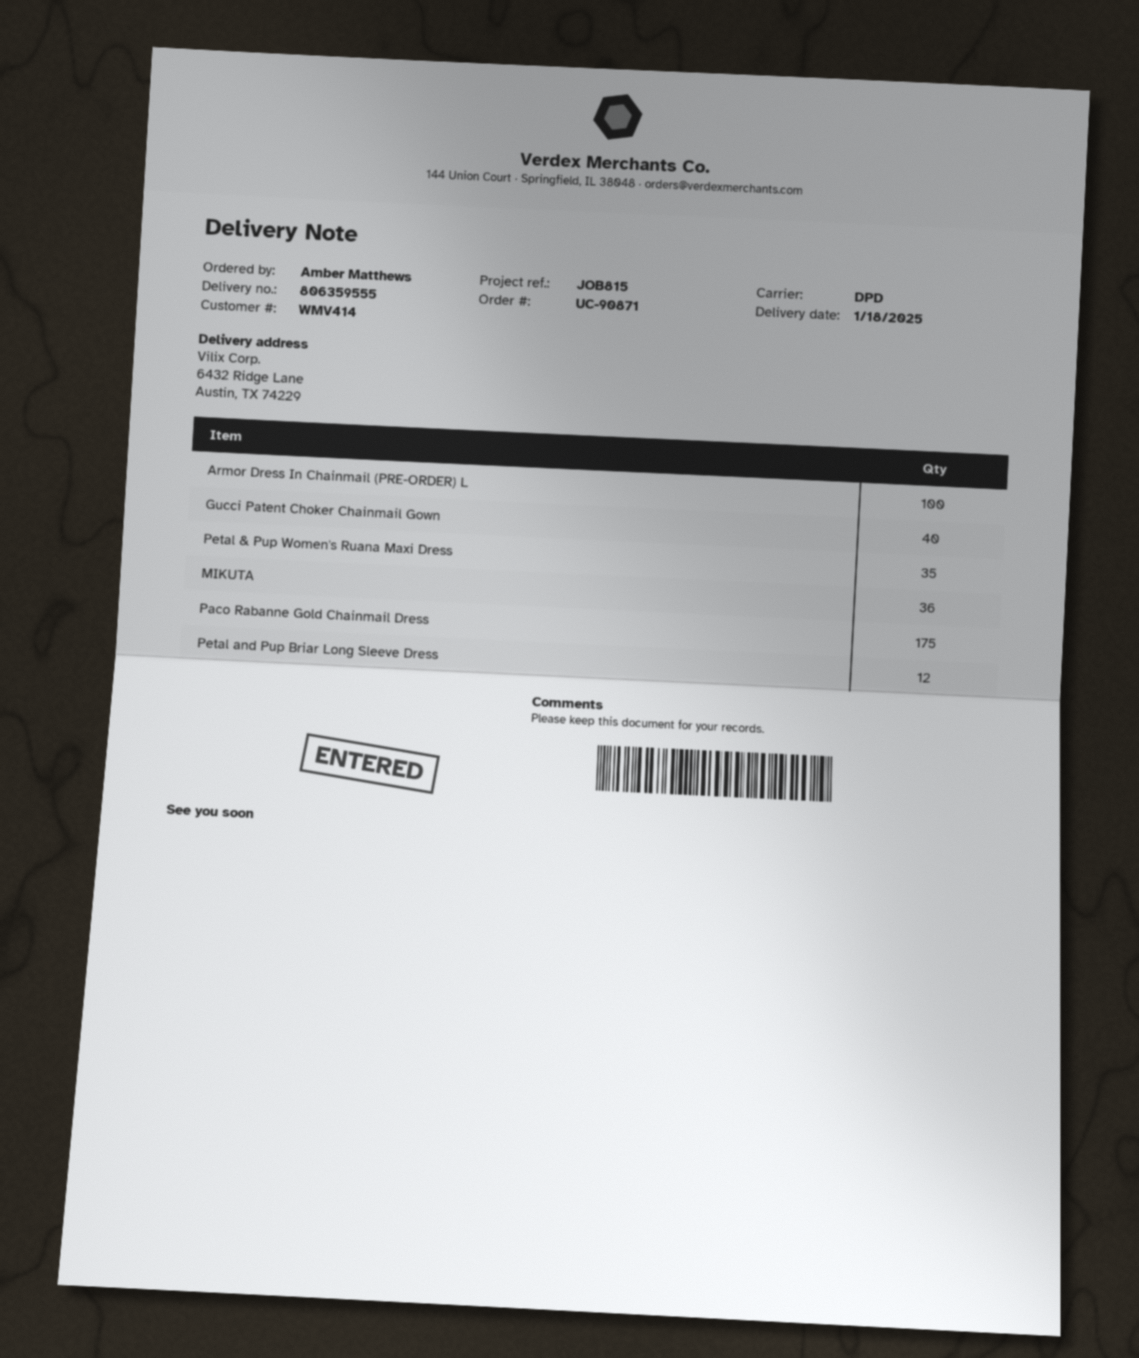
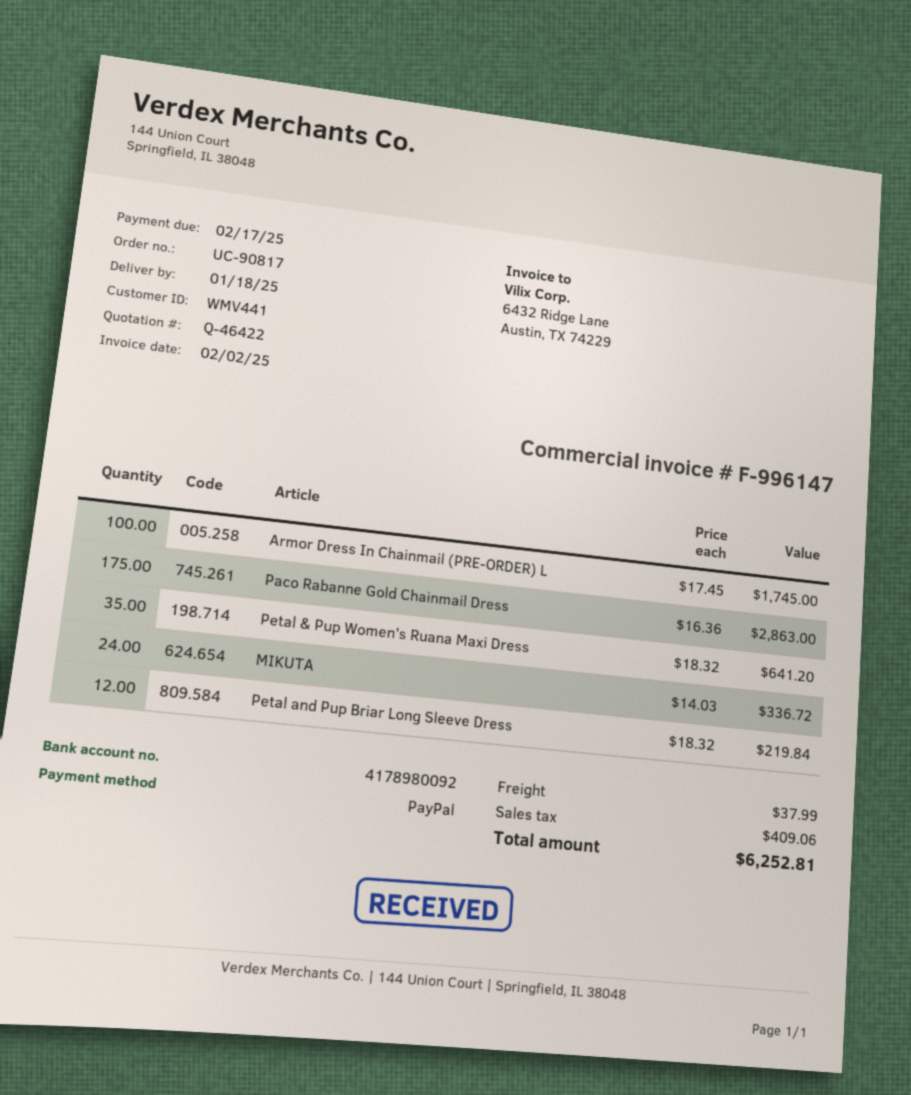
order number: UC-90871 -> UC-90817
customer number: WMV414 -> WMV441
Gucci Patent Choker Chainmail Gown: 40 -> none
MIKUTA: 36 -> 24

